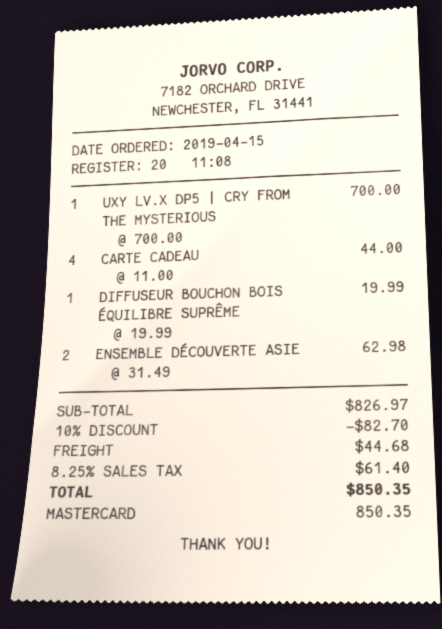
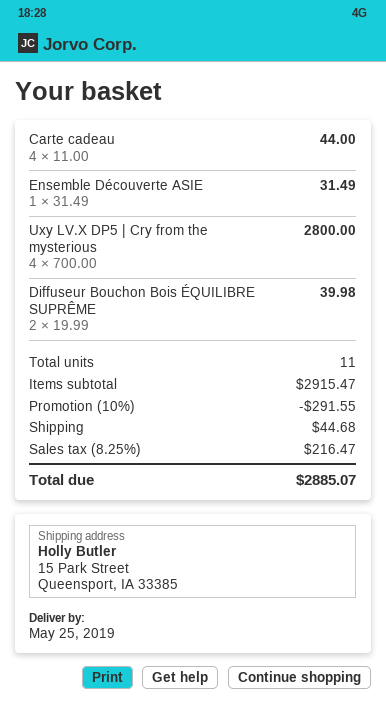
UXY LV.X DP5 | CRY FROM THE MYSTERIOUS: 1 x 700.00 = 700.00 -> 4 x 700.00 = 2800.00
DIFFUSEUR BOUCHON BOIS ÉQUILIBRE SUPRÊME: 1 x 19.99 = 19.99 -> 2 x 19.99 = 39.98
ENSEMBLE DÉCOUVERTE ASIE: 2 x 31.49 = 62.98 -> 1 x 31.49 = 31.49
subtotal: 826.97 -> 2915.47
discount: 10% = 82.70 -> 10% = 291.55
tax: 8.25% = 61.40 -> 8.25% = 216.47
total: 850.35 -> 2885.07

